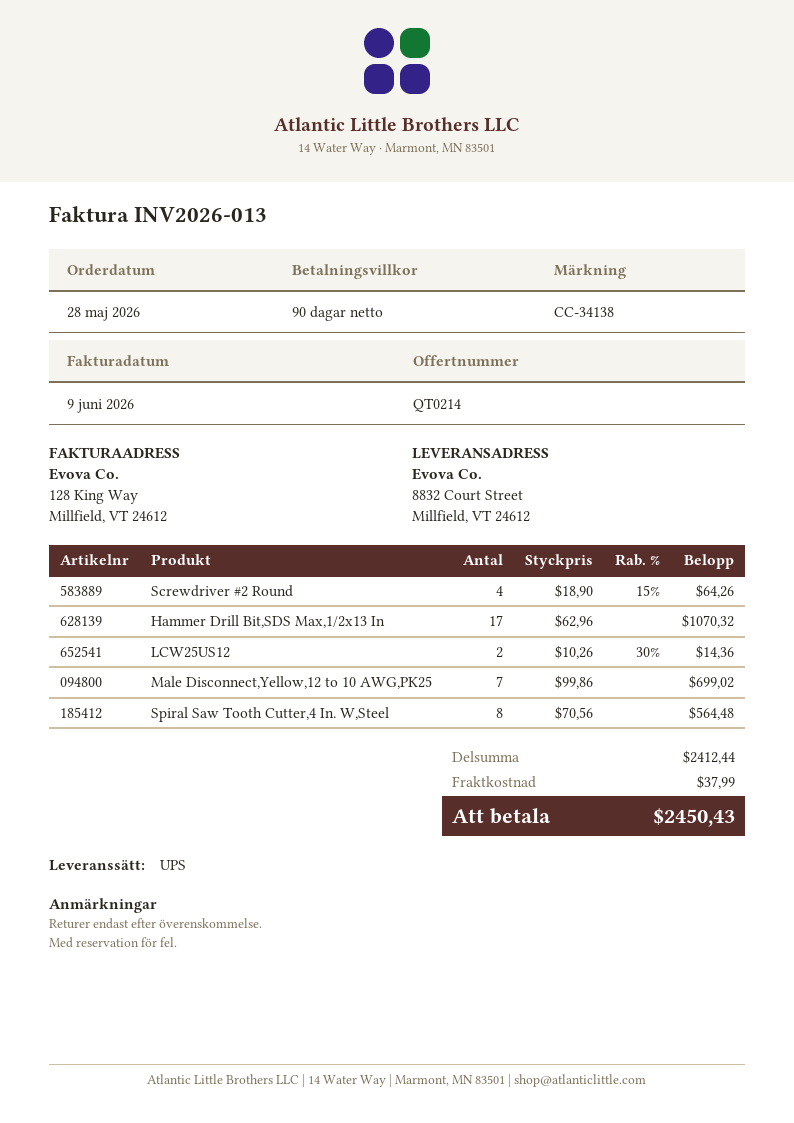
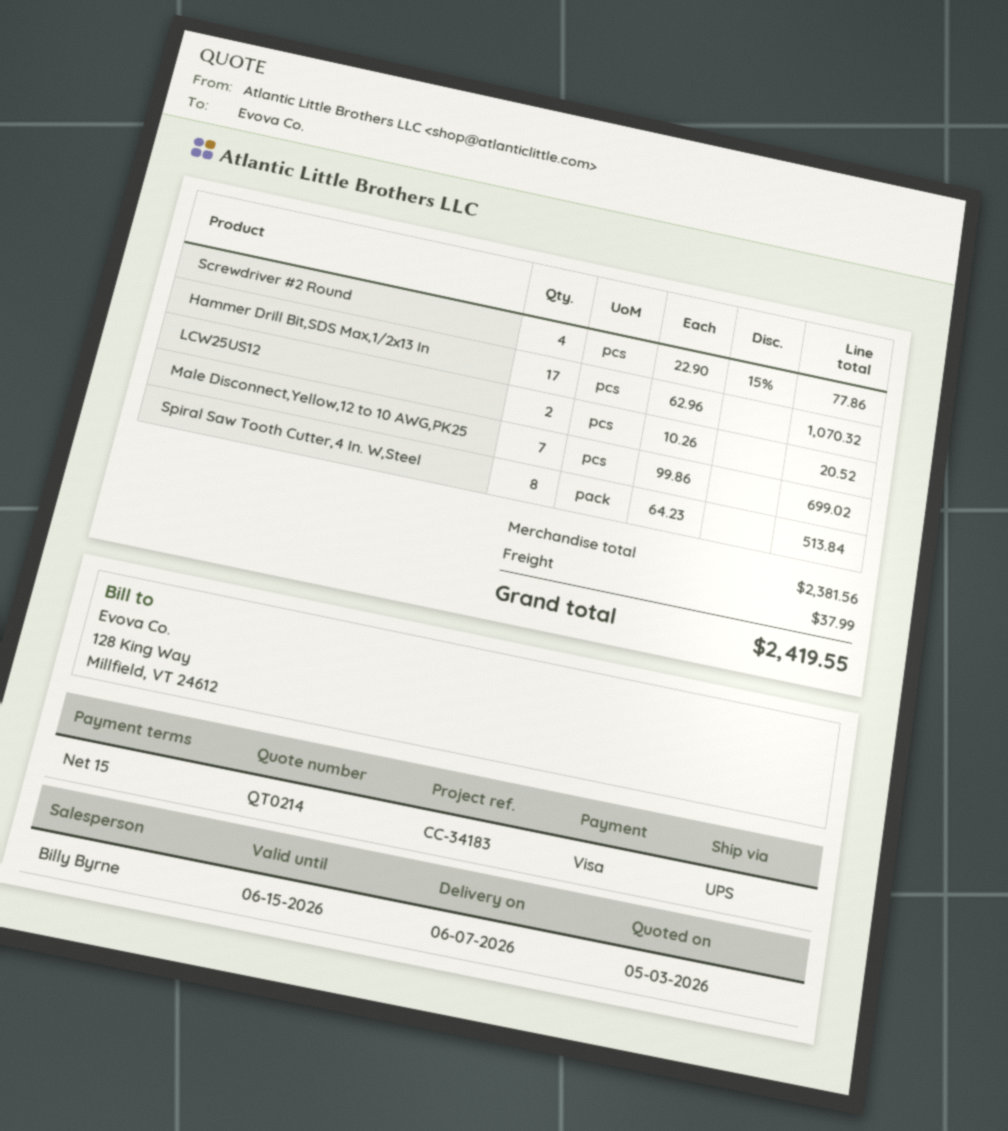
payment terms: 90 days -> 15 days
reference: CC-34138 -> CC-34183
Screwdriver #2 Round: 4 x 18.90 - 15% = 64.26 -> 4 x 22.90 - 15% = 77.86
LCW25US12: 2 x 10.26 - 30% = 14.36 -> 2 x 10.26 = 20.52
Spiral Saw Tooth Cutter,4 In. W,Steel: 8 x 70.56 = 564.48 -> 8 x 64.23 = 513.84
subtotal: 2412.44 -> 2381.56
total: 2450.43 -> 2419.55

